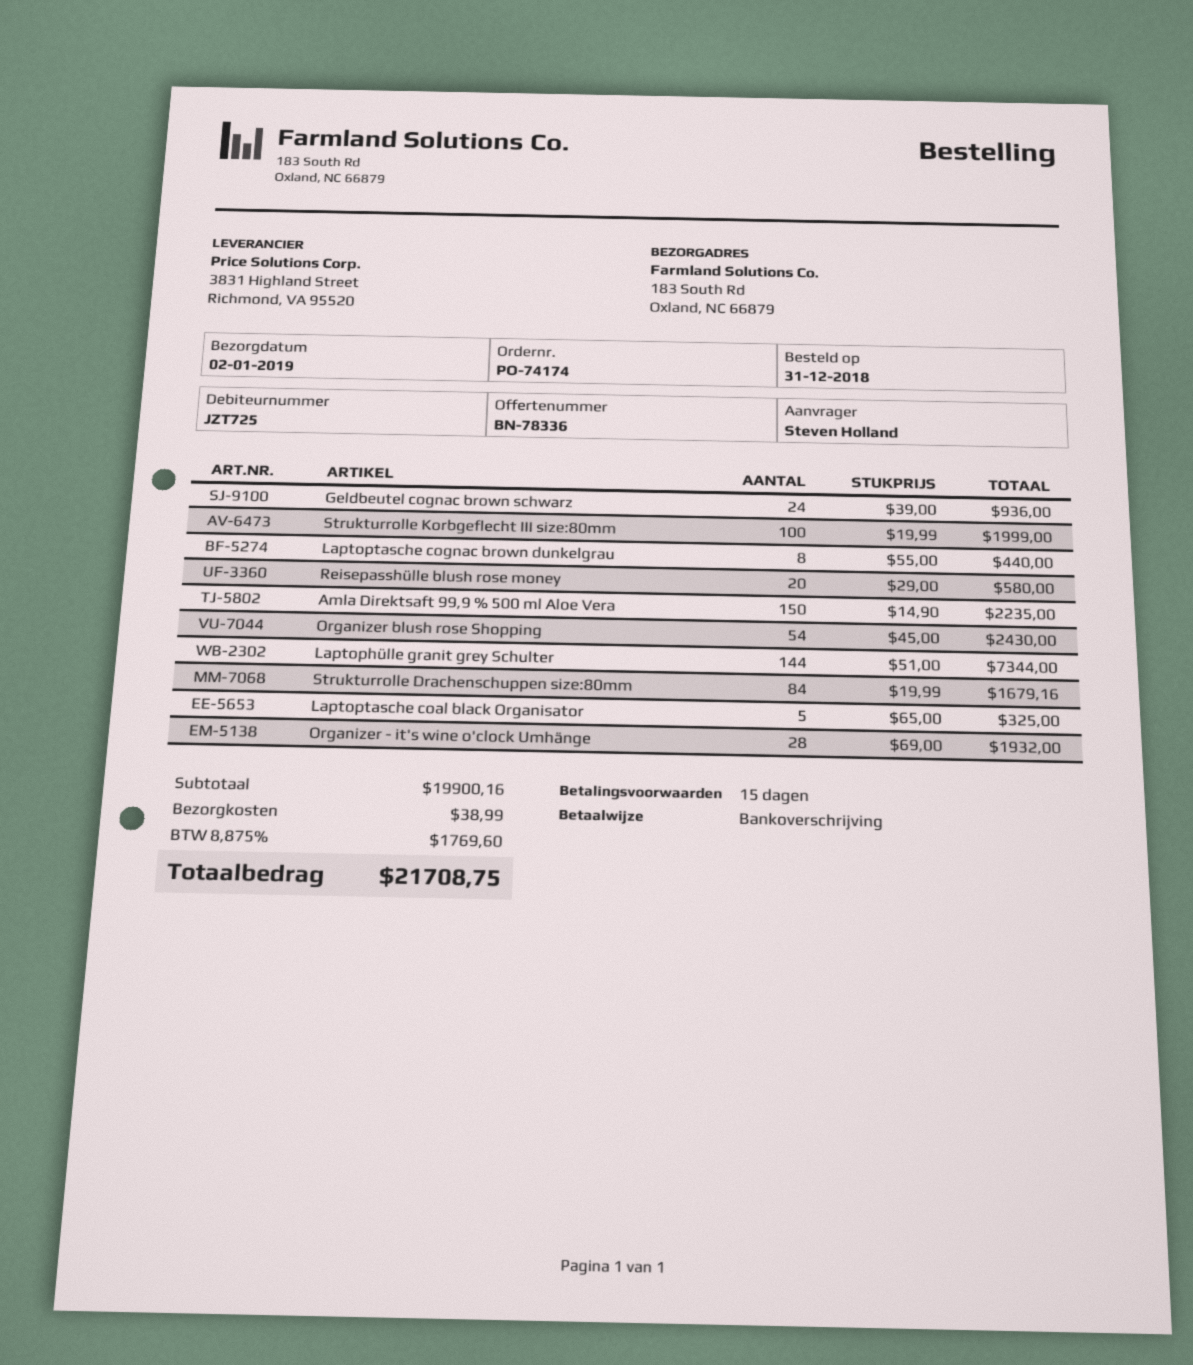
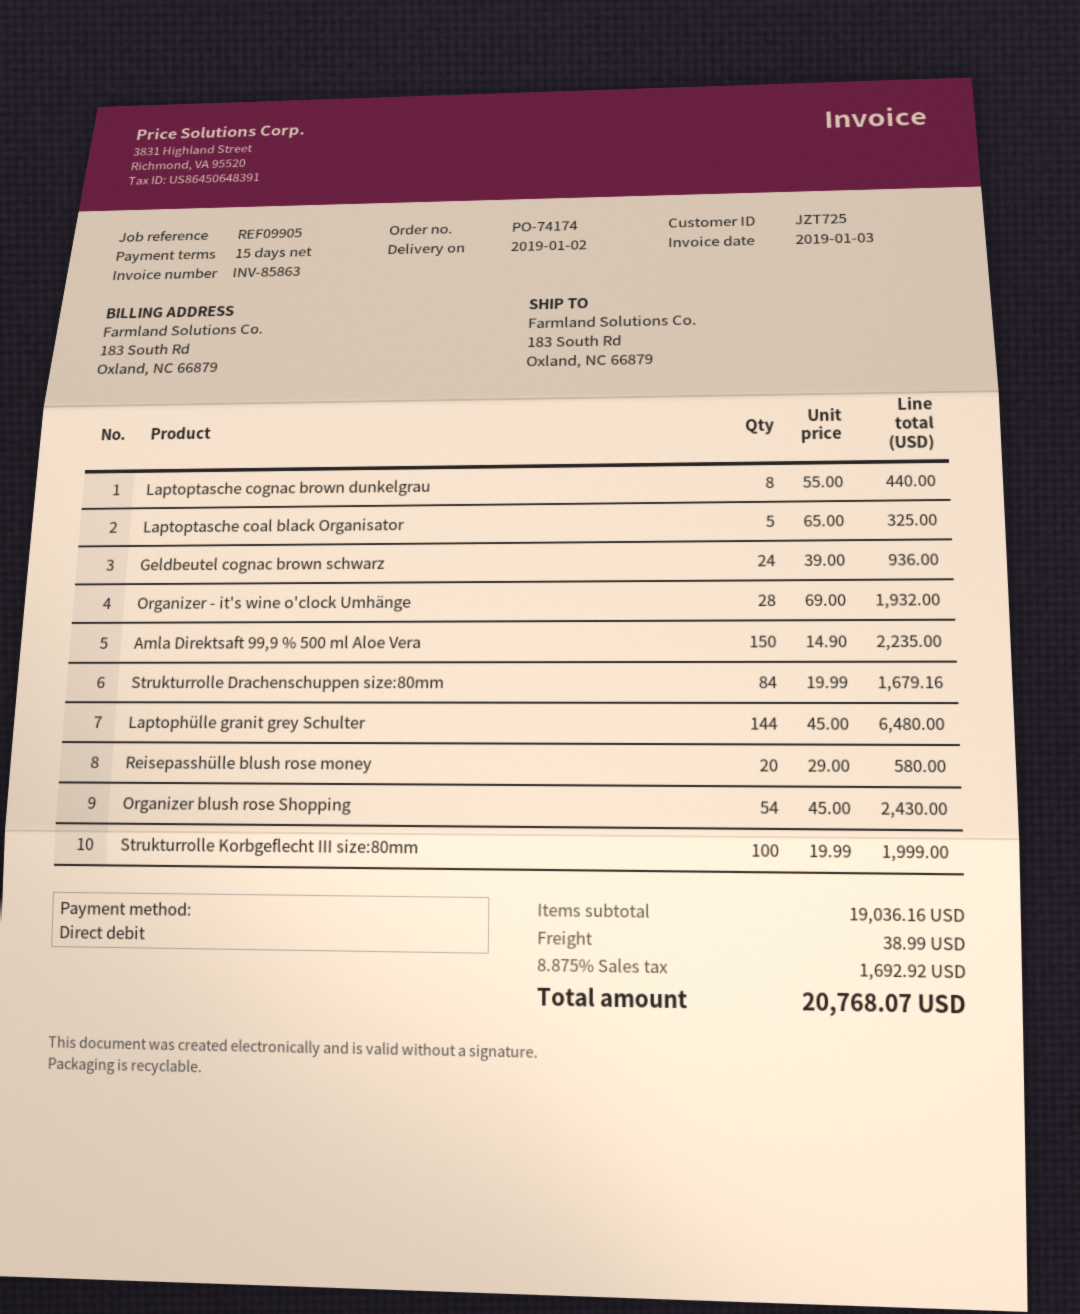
payment method: bank transfer -> direct debit
Laptophülle granit grey Schulter: 144 x 51.00 = 7344.00 -> 144 x 45.00 = 6480.00
subtotal: 19900.16 -> 19036.16
tax: 8.875% = 1769.60 -> 8.875% = 1692.92
total: 21708.75 -> 20768.07

